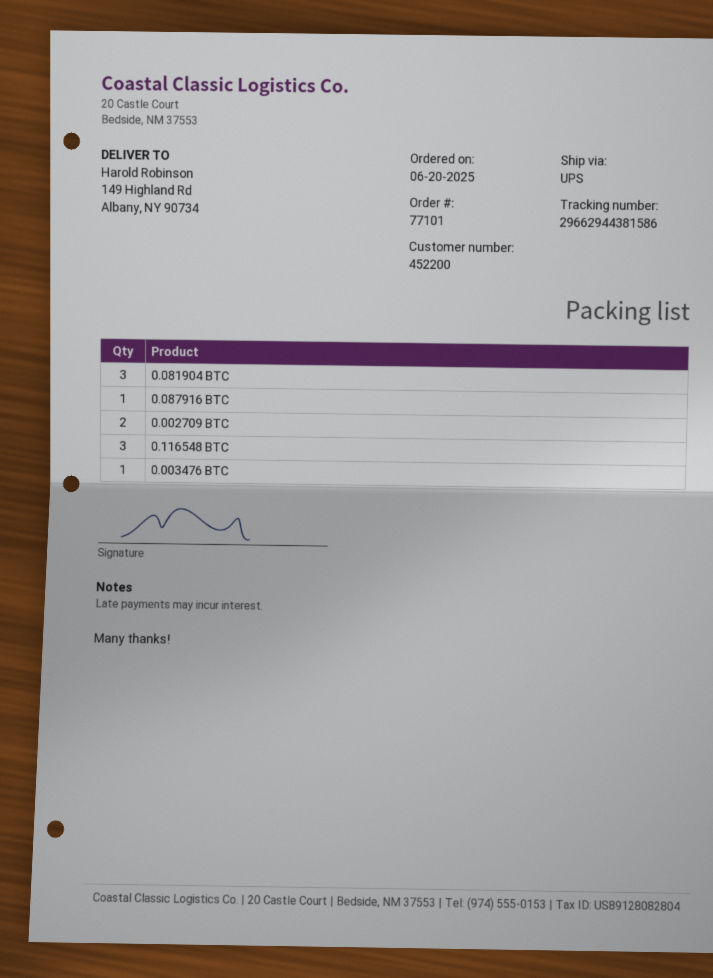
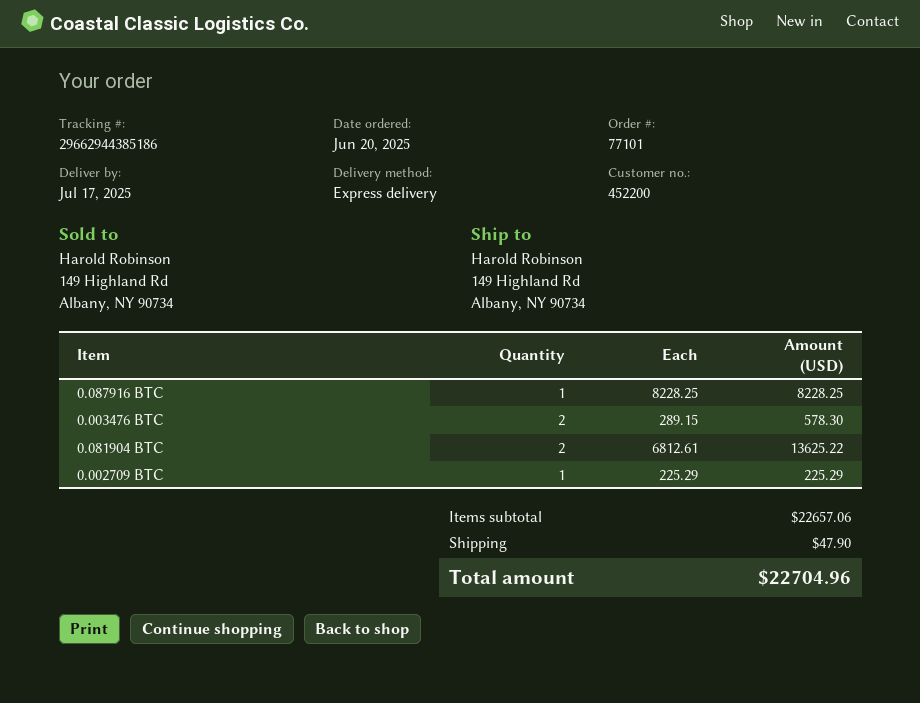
shipping method: UPS -> express
tracking number: 29662944381586 -> 29662944385186
0.081904 BTC: 3 -> 2
0.002709 BTC: 2 -> 1
0.116548 BTC: 3 -> none
0.003476 BTC: 1 -> 2

